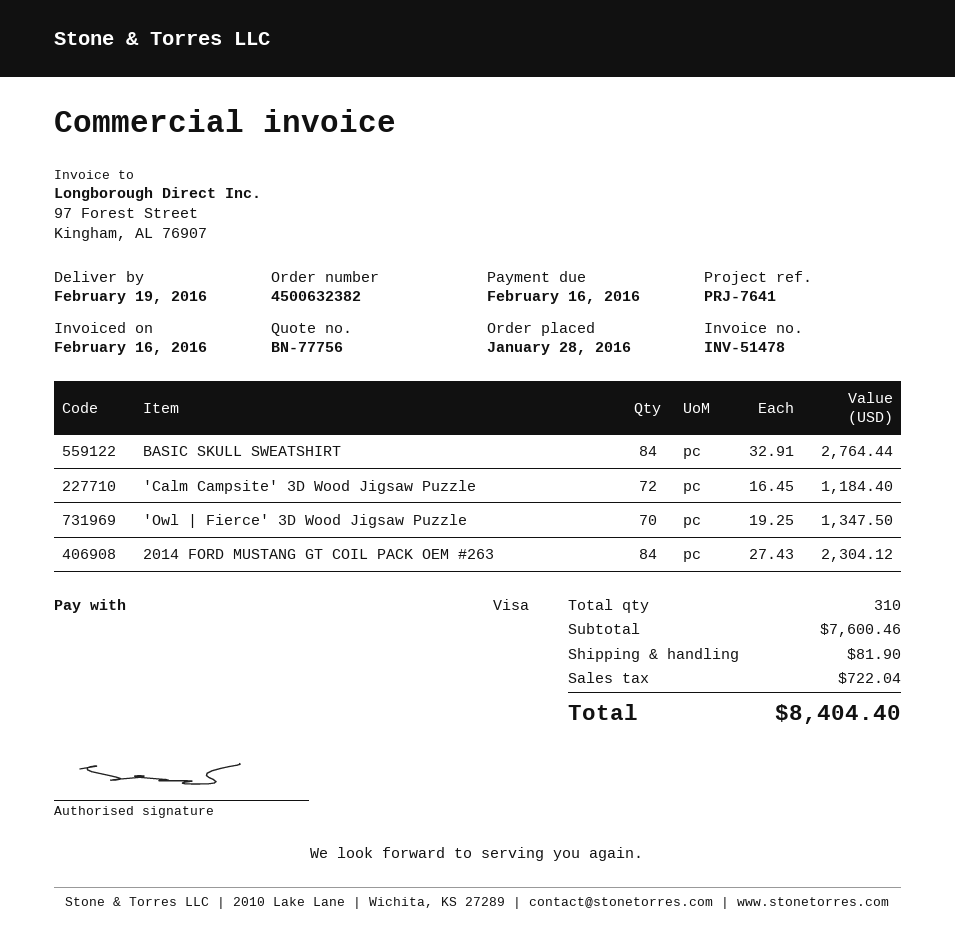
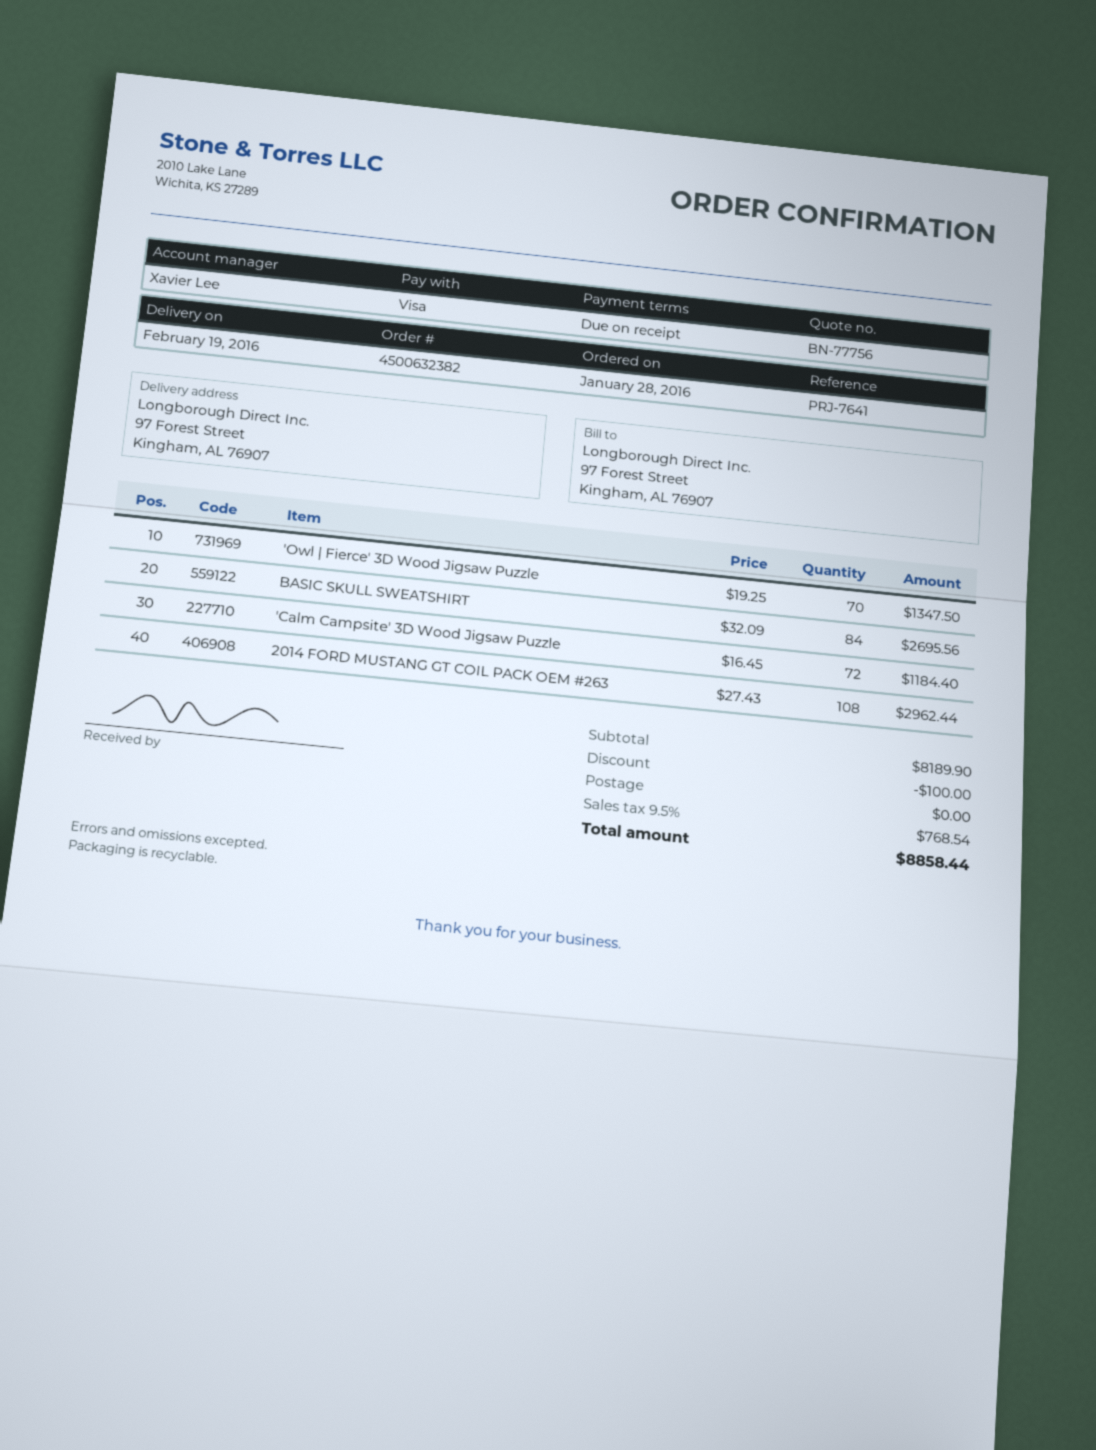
BASIC SKULL SWEATSHIRT: 84 x 32.91 = 2764.44 -> 84 x 32.09 = 2695.56
2014 FORD MUSTANG GT COIL PACK OEM #263: 84 x 27.43 = 2304.12 -> 108 x 27.43 = 2962.44
subtotal: 7600.46 -> 8189.90
discount: none -> 100.00
shipping: 81.90 -> 0.00
tax: 722.04 -> 768.54
total: 8404.40 -> 8858.44

